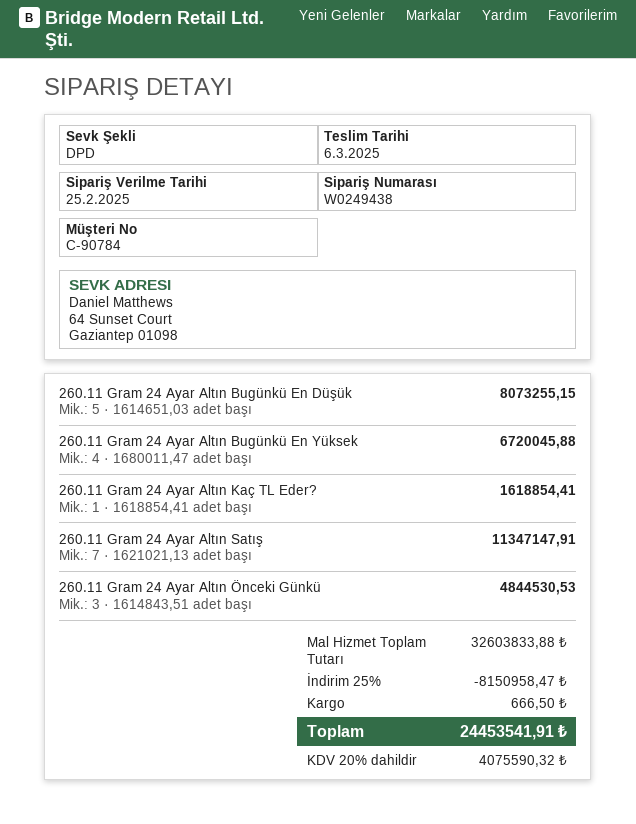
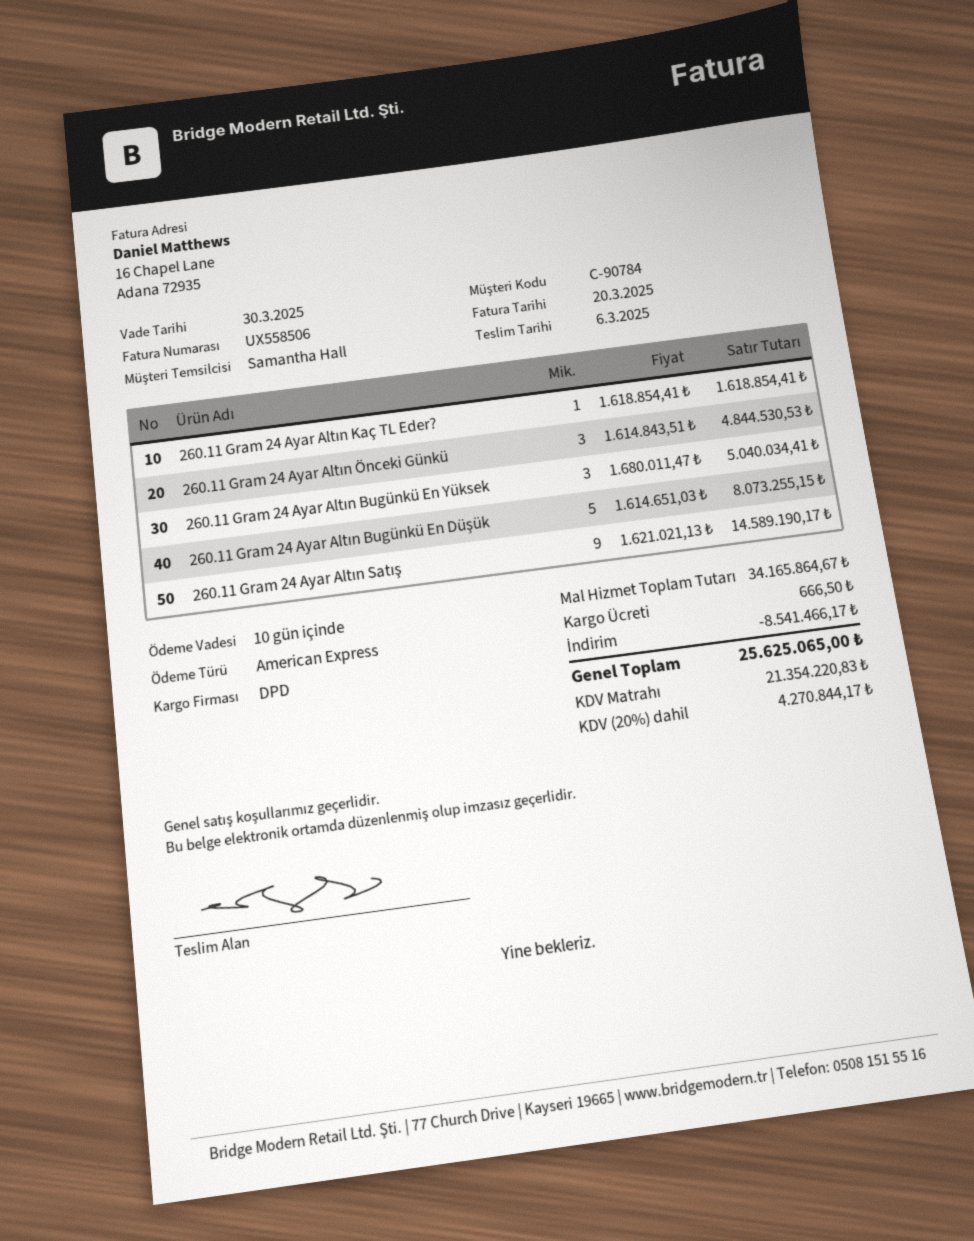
260.11 Gram 24 Ayar Altın Bugünkü En Yüksek: 4 x 1680011.47 = 6720045.88 -> 3 x 1680011.47 = 5040034.41
260.11 Gram 24 Ayar Altın Satış: 7 x 1621021.13 = 11347147.91 -> 9 x 1621021.13 = 14589190.17
subtotal: 32603833.88 -> 34165864.67
discount: 8150958.47 -> 8541466.17
tax: 20% = 4075590.32 -> 20% = 4270844.17
total: 24453541.91 -> 25625065.00

